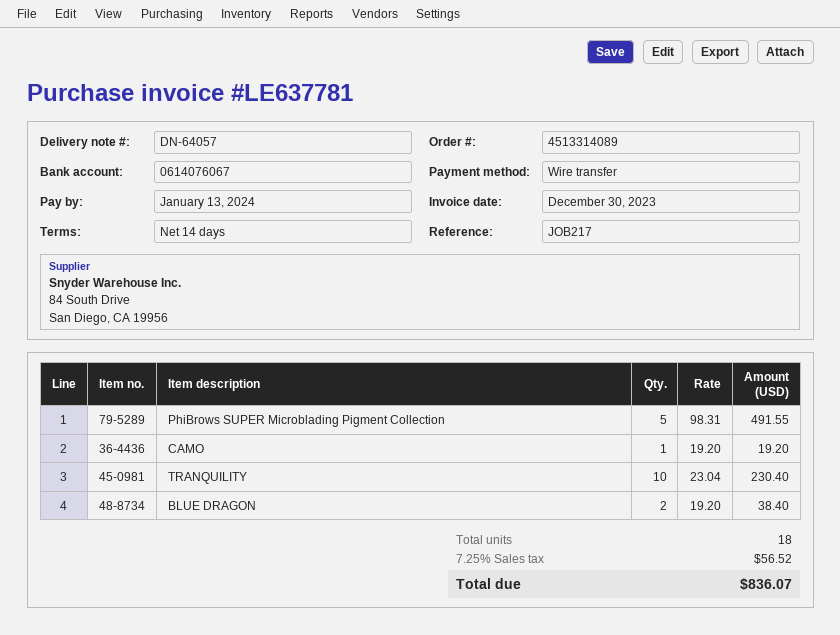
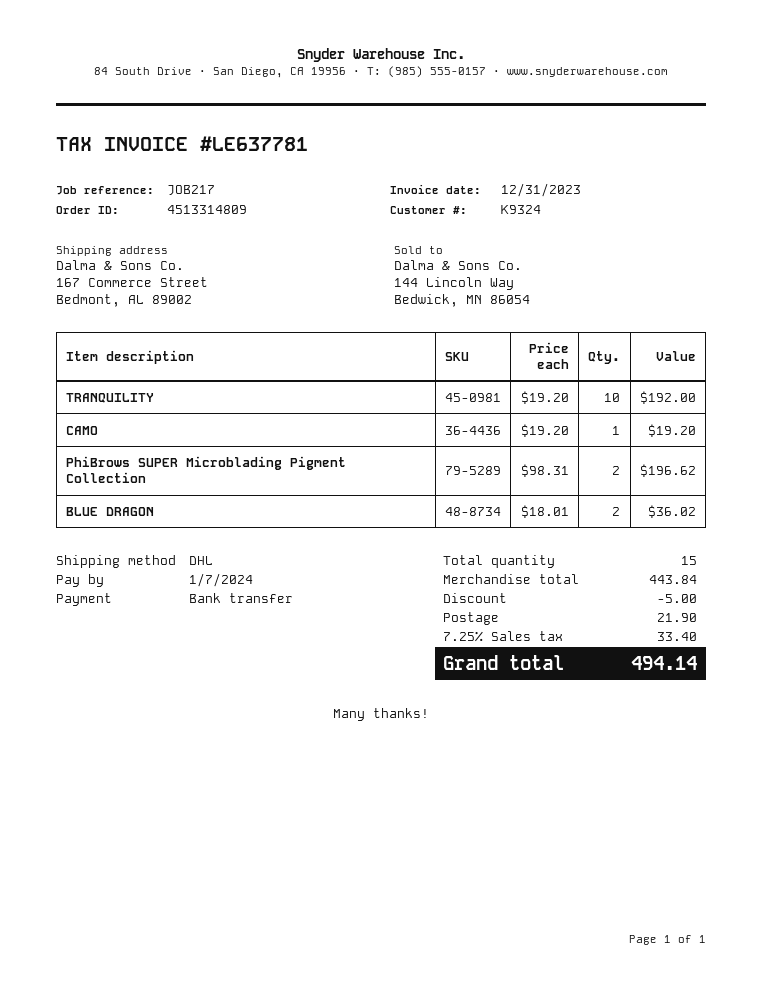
order number: 4513314089 -> 4513314809
invoice date: 2023-12-30 -> 2023-12-31
due date: 2024-01-13 -> 2024-01-07
PhiBrows SUPER Microblading Pigment Collection: 5 x 98.31 = 491.55 -> 2 x 98.31 = 196.62
TRANQUILITY: 10 x 23.04 = 230.40 -> 10 x 19.20 = 192.00
BLUE DRAGON: 2 x 19.20 = 38.40 -> 2 x 18.01 = 36.02
total quantity: 18 -> 15
discount: none -> 5.00
shipping: none -> 21.90
tax: 7.25% = 56.52 -> 7.25% = 33.40
total: 836.07 -> 494.14

